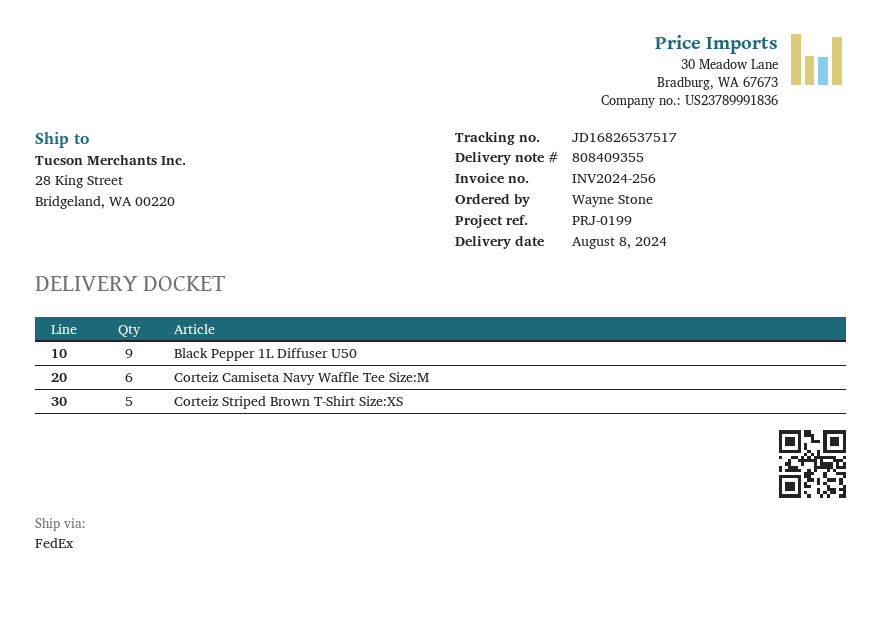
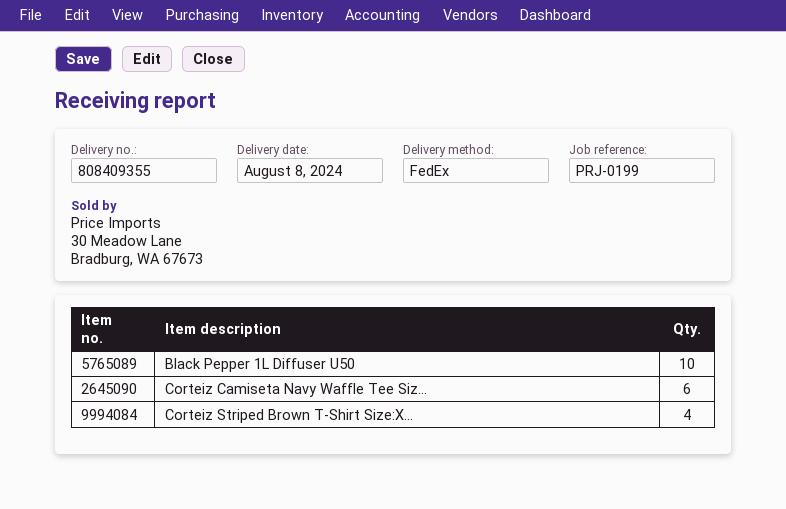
Black Pepper 1L Diffuser U50: 9 -> 10
Corteiz Striped Brown T-Shirt Size:XS: 5 -> 4

